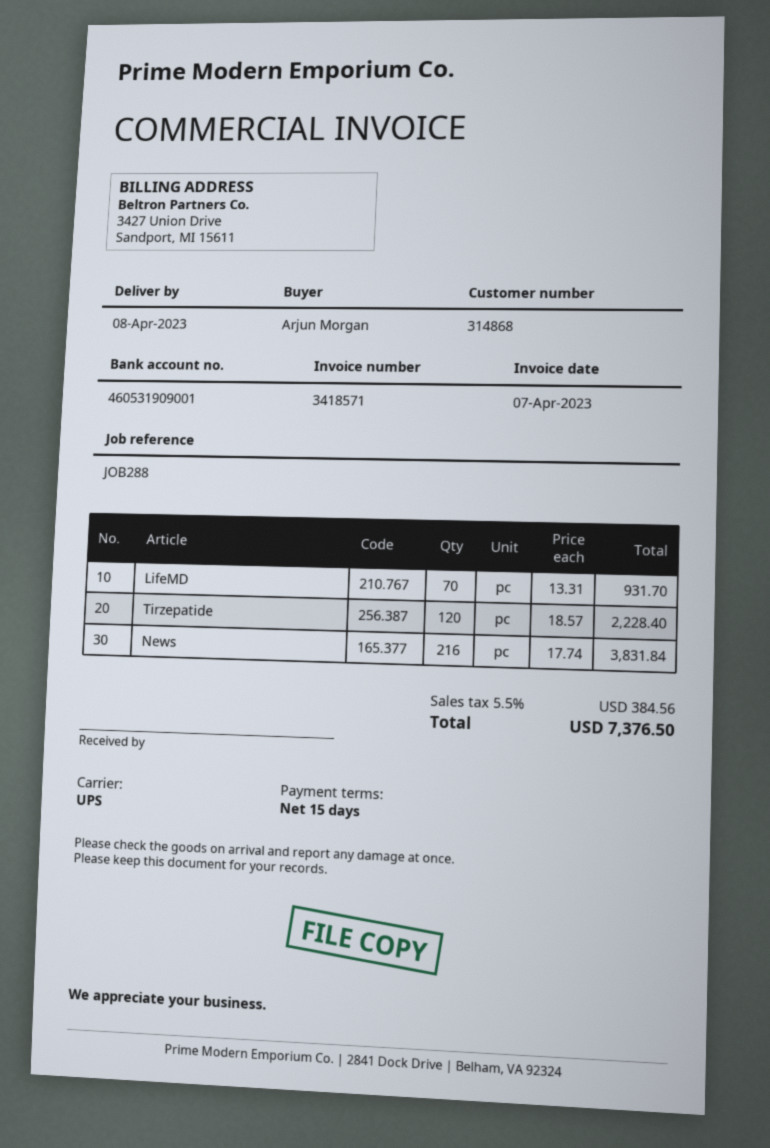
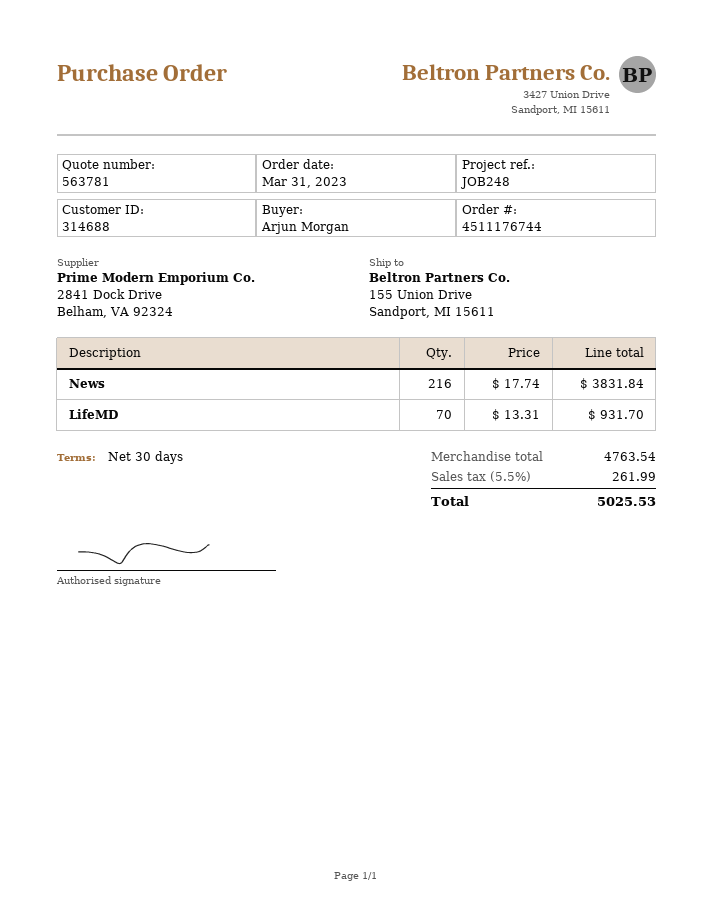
payment terms: 15 days -> 30 days
customer number: 314868 -> 314688
reference: JOB288 -> JOB248
Tirzepatide: 120 x 18.57 = 2228.40 -> none
tax: 5.5% = 384.56 -> 5.5% = 261.99
total: 7376.50 -> 5025.53

